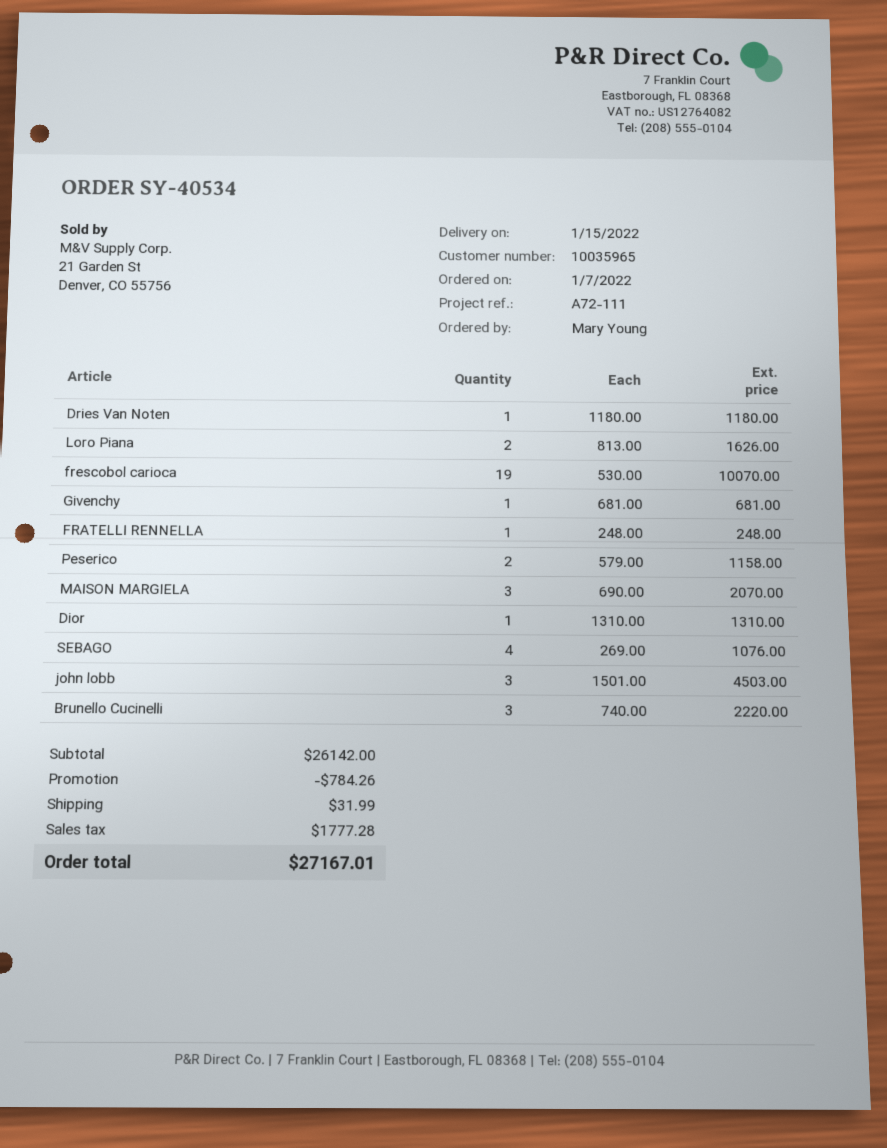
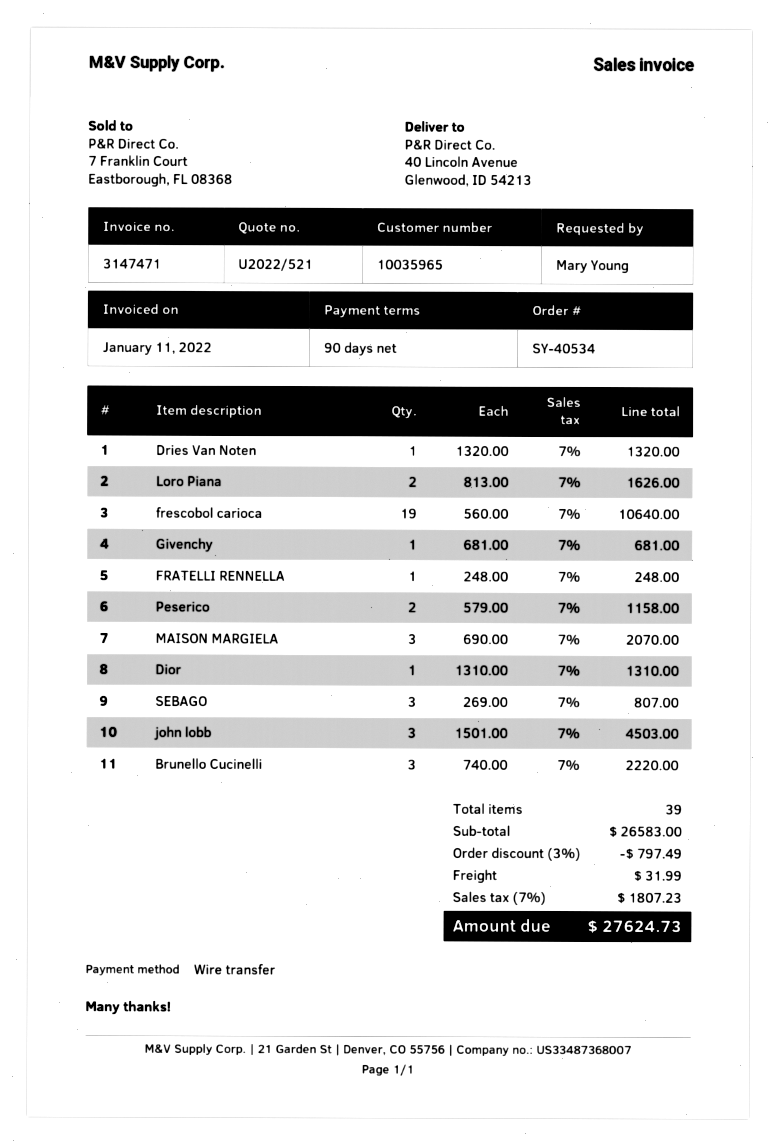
Dries Van Noten: 1 x 1180.00 = 1180.00 -> 1 x 1320.00 = 1320.00
frescobol carioca: 19 x 530.00 = 10070.00 -> 19 x 560.00 = 10640.00
SEBAGO: 4 x 269.00 = 1076.00 -> 3 x 269.00 = 807.00
subtotal: 26142.00 -> 26583.00
discount: 784.26 -> 797.49
tax: 1777.28 -> 1807.23
total: 27167.01 -> 27624.73

